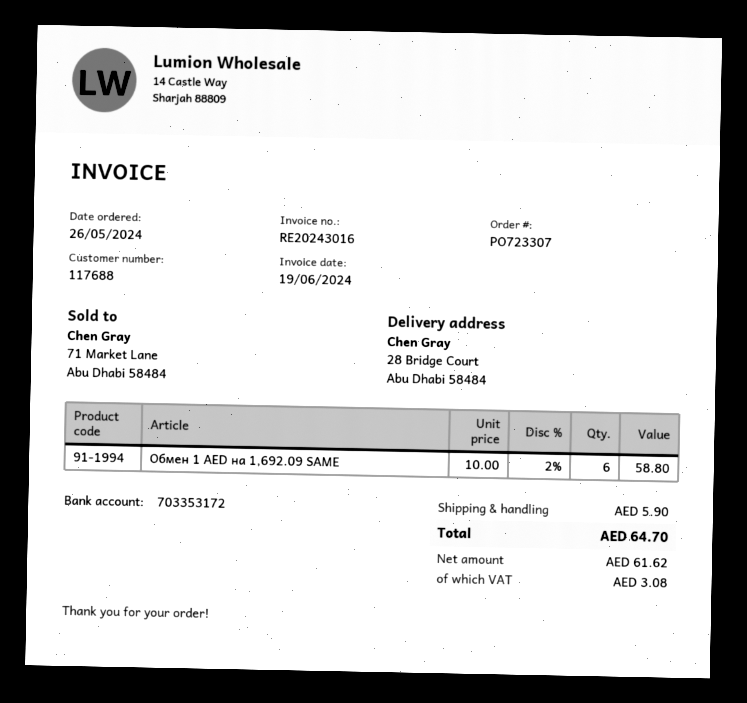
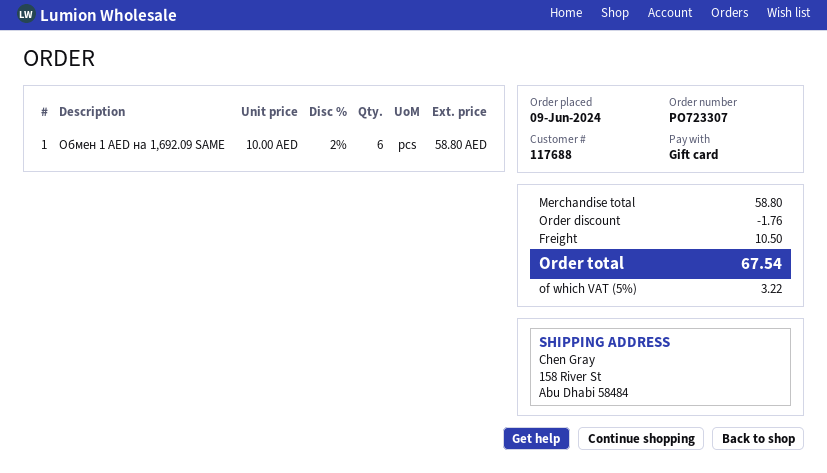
order date: 2024-05-26 -> 2024-06-09
ship to: 28 Bridge Court, Abu Dhabi 58484 -> 158 River St, Abu Dhabi 58484
discount: none -> 1.76
shipping: 5.90 -> 10.50
tax: 3.08 -> 3.22
total: 64.70 -> 67.54

